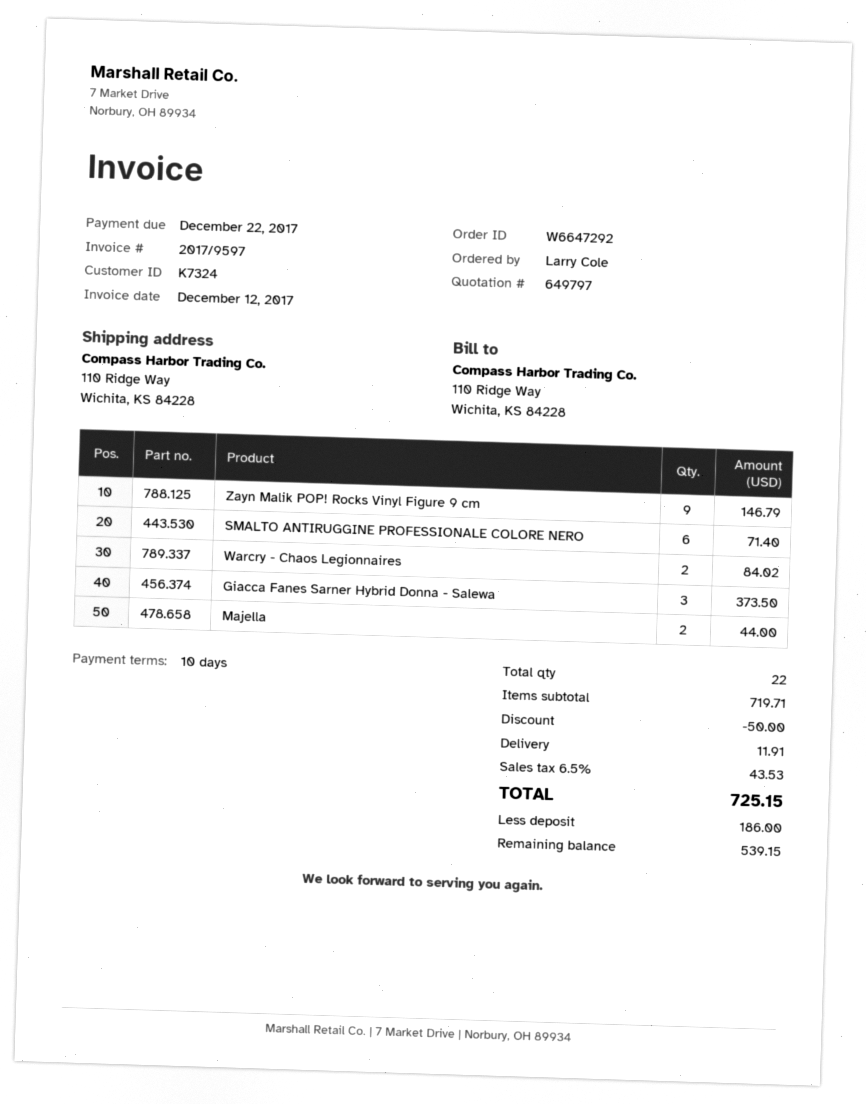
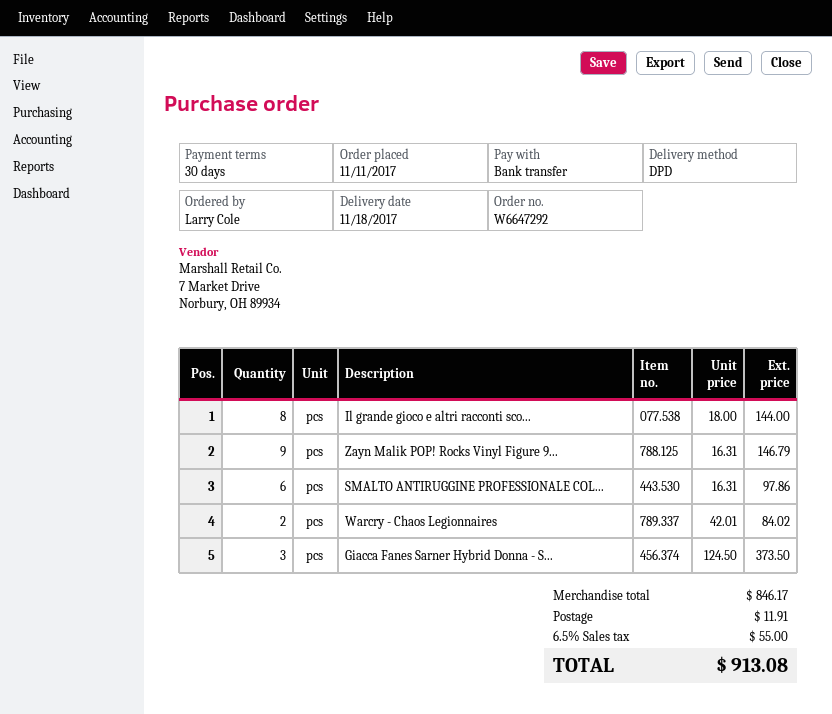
payment terms: 10 days -> 30 days
SMALTO ANTIRUGGINE PROFESSIONALE COLORE NERO: 6 for 71.40 -> 6 for 97.86
Majella: 2 for 44.00 -> none
Il grande gioco e altri racconti sco...: none -> 8 for 144.00
subtotal: 719.71 -> 846.17
discount: 50.00 -> none
tax: 6.5% = 43.53 -> 6.5% = 55.00
total: 725.15 -> 913.08

